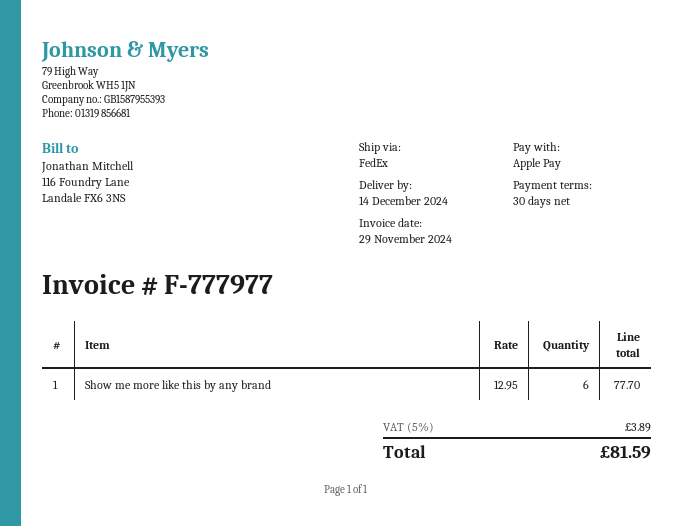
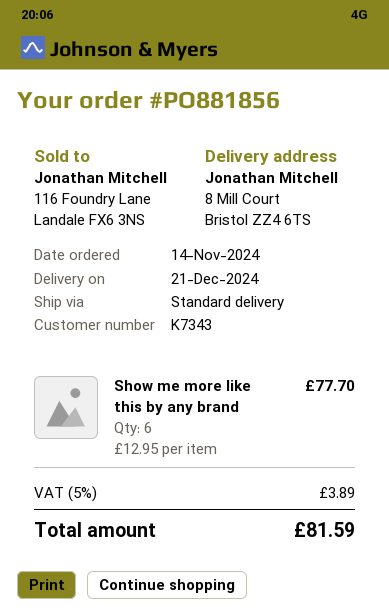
delivery date: 2024-12-14 -> 2024-12-21
shipping method: FedEx -> standard

